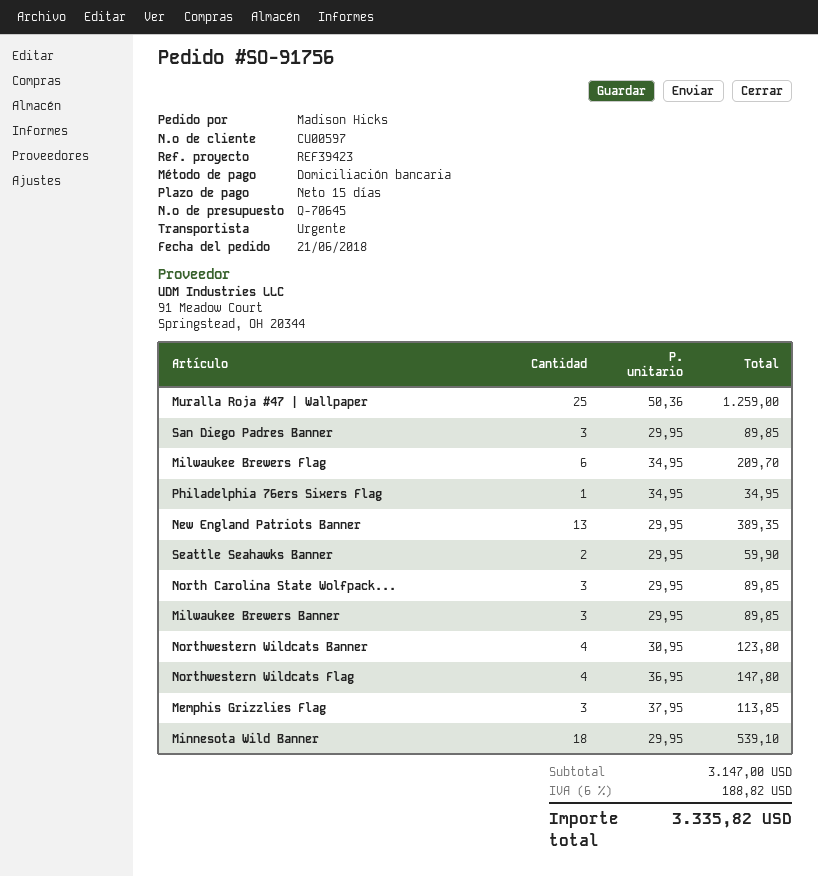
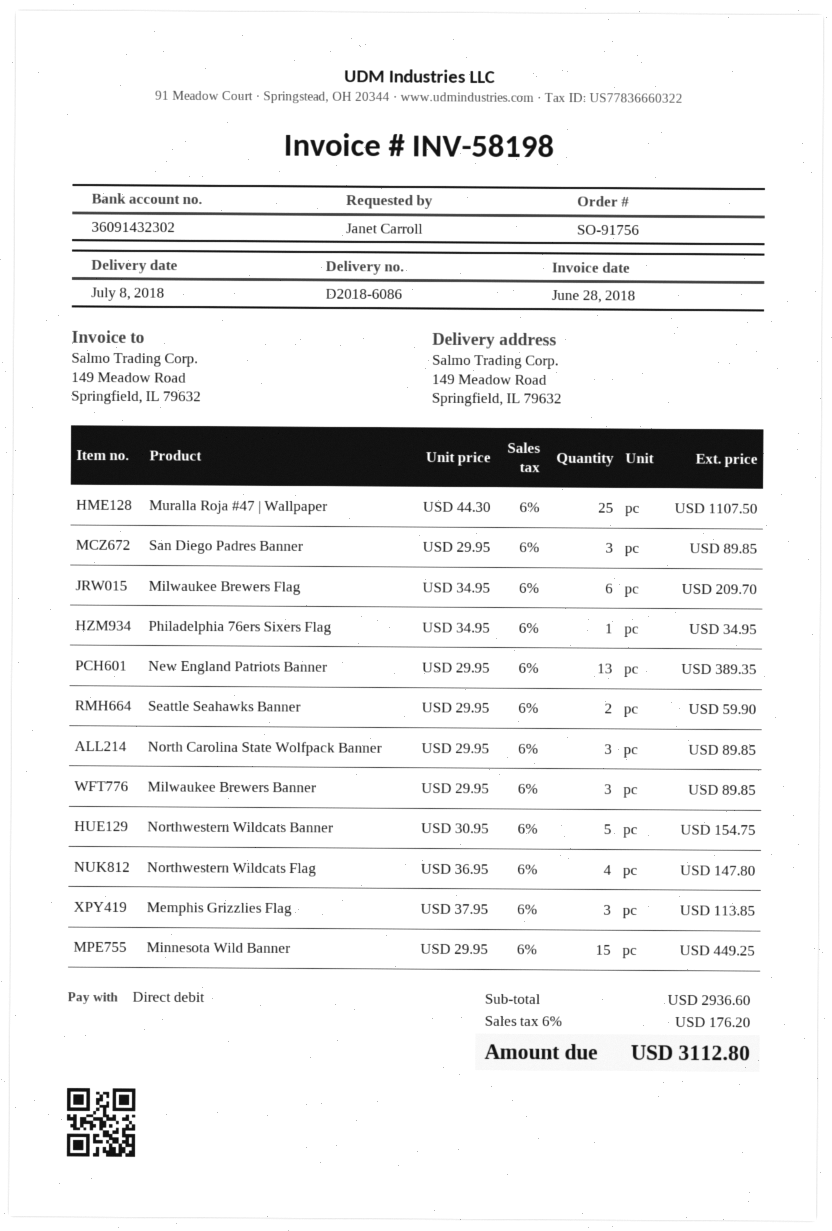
ordered by: Madison Hicks -> Janet Carroll
Muralla Roja #47 | Wallpaper: 25 x 50.36 = 1259.00 -> 25 x 44.30 = 1107.50
Northwestern Wildcats Banner: 4 x 30.95 = 123.80 -> 5 x 30.95 = 154.75
Minnesota Wild Banner: 18 x 29.95 = 539.10 -> 15 x 29.95 = 449.25
subtotal: 3147.00 -> 2936.60
tax: 6% = 188.82 -> 6% = 176.20
total: 3335.82 -> 3112.80

